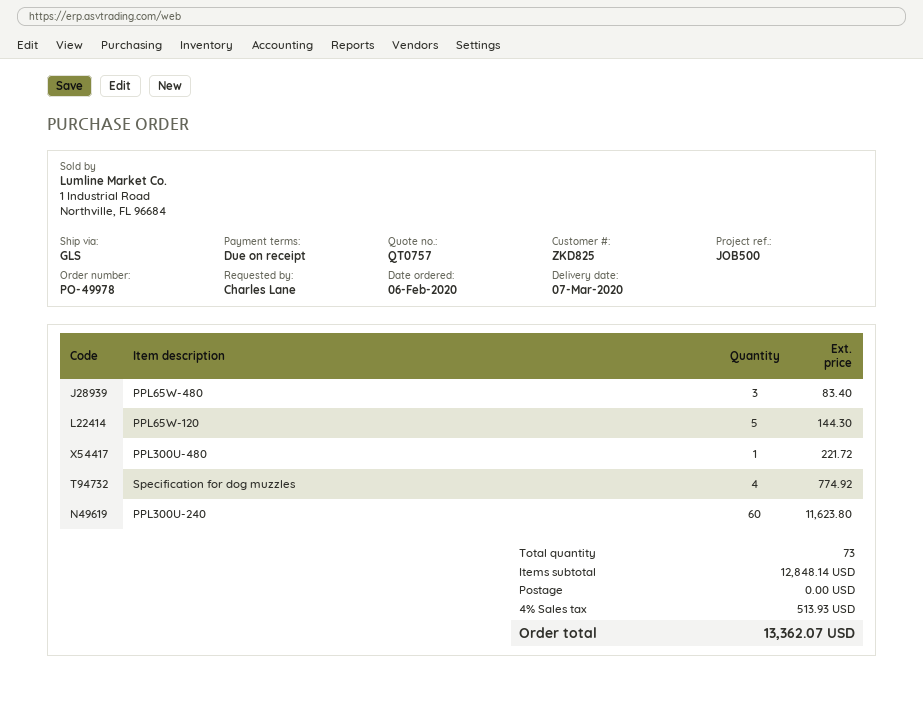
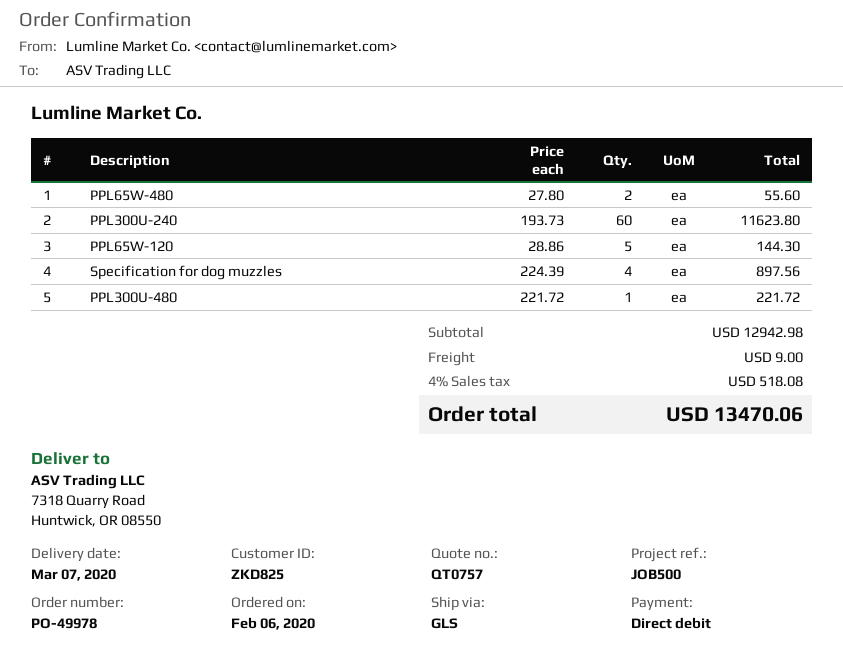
PPL65W-480: 3 for 83.40 -> 2 for 55.60
Specification for dog muzzles: 4 for 774.92 -> 4 for 897.56
subtotal: 12848.14 -> 12942.98
shipping: 0.00 -> 9.00
tax: 4% = 513.93 -> 4% = 518.08
total: 13362.07 -> 13470.06

